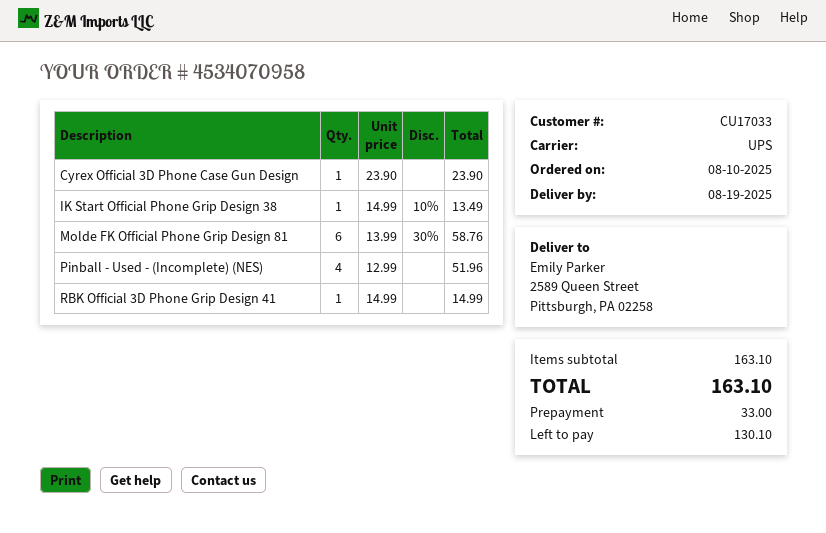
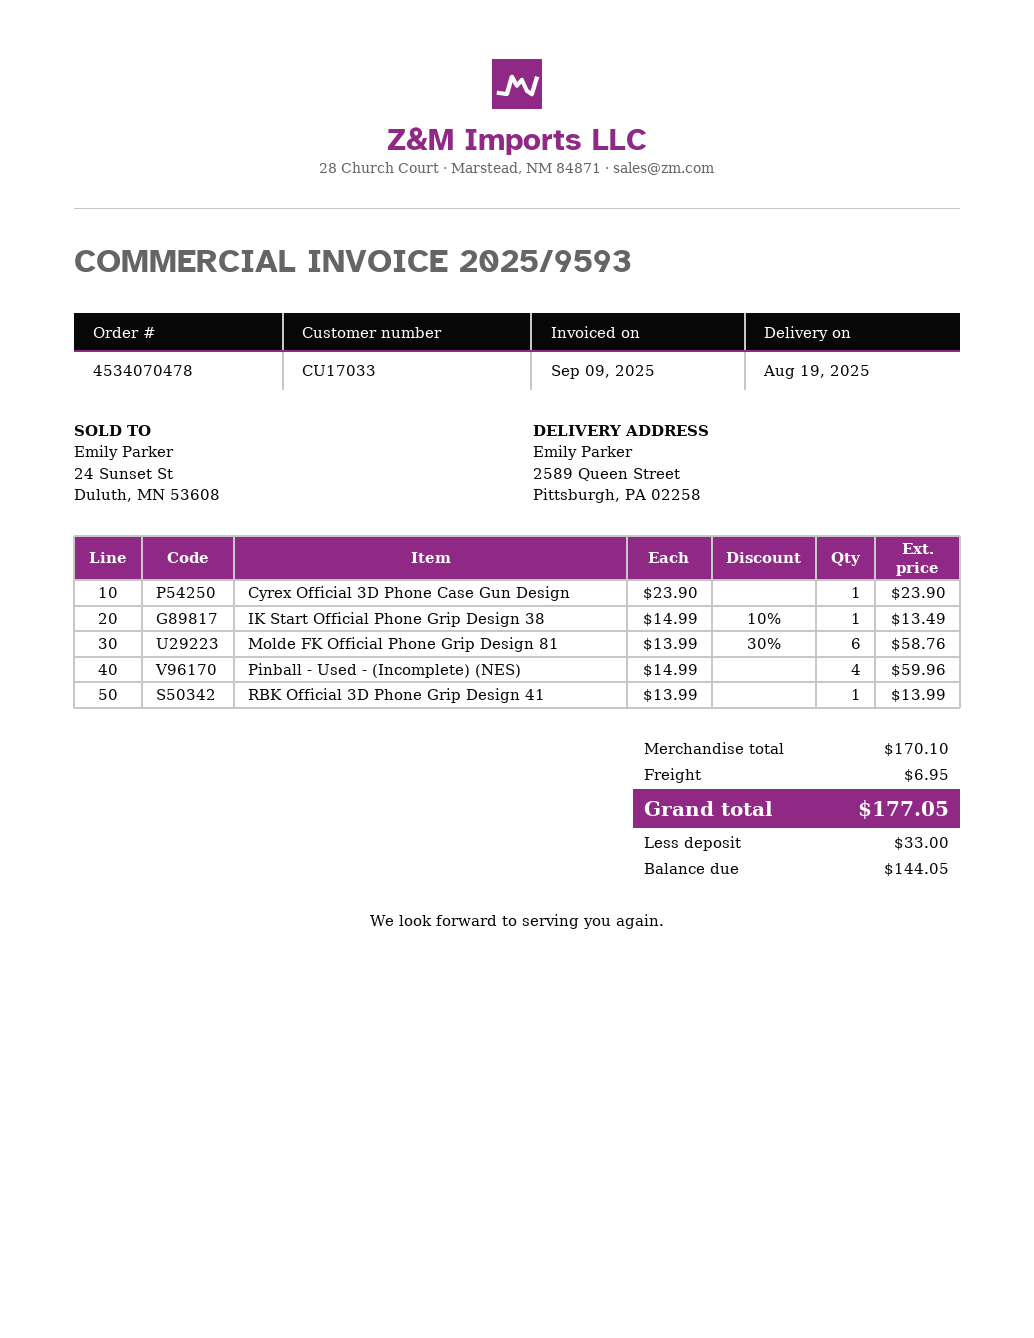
order number: 4534070958 -> 4534070478
Pinball - Used - (Incomplete) (NES): 4 x 12.99 = 51.96 -> 4 x 14.99 = 59.96
RBK Official 3D Phone Grip Design 41: 1 x 14.99 = 14.99 -> 1 x 13.99 = 13.99
subtotal: 163.10 -> 170.10
shipping: none -> 6.95
total: 163.10 -> 177.05
balance: 130.10 -> 144.05

